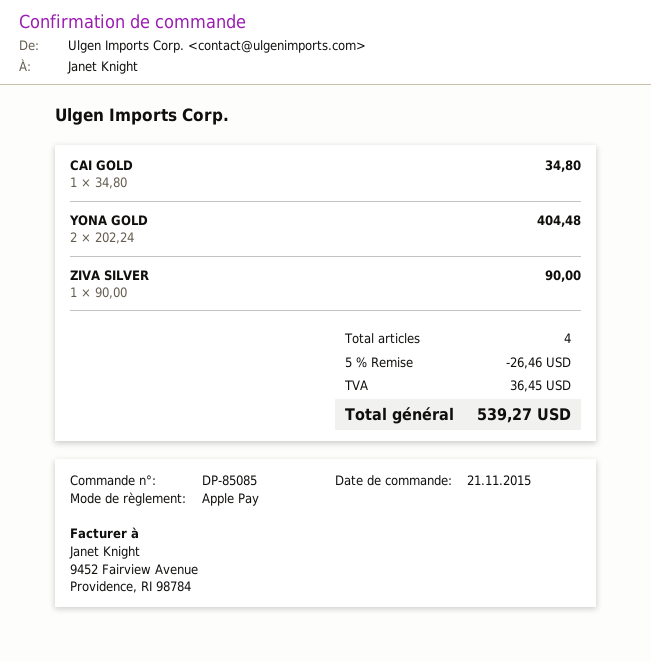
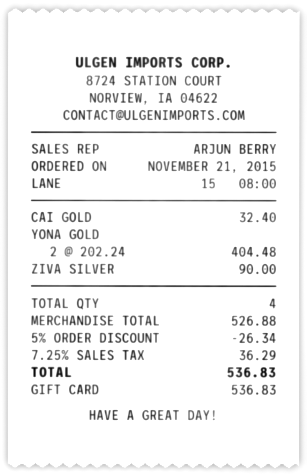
payment method: Apple Pay -> gift card
CAI GOLD: 1 x 34.80 = 34.80 -> 1 x 32.40 = 32.40
discount: 5% = 26.46 -> 5% = 26.34
tax: 36.45 -> 36.29
total: 539.27 -> 536.83

